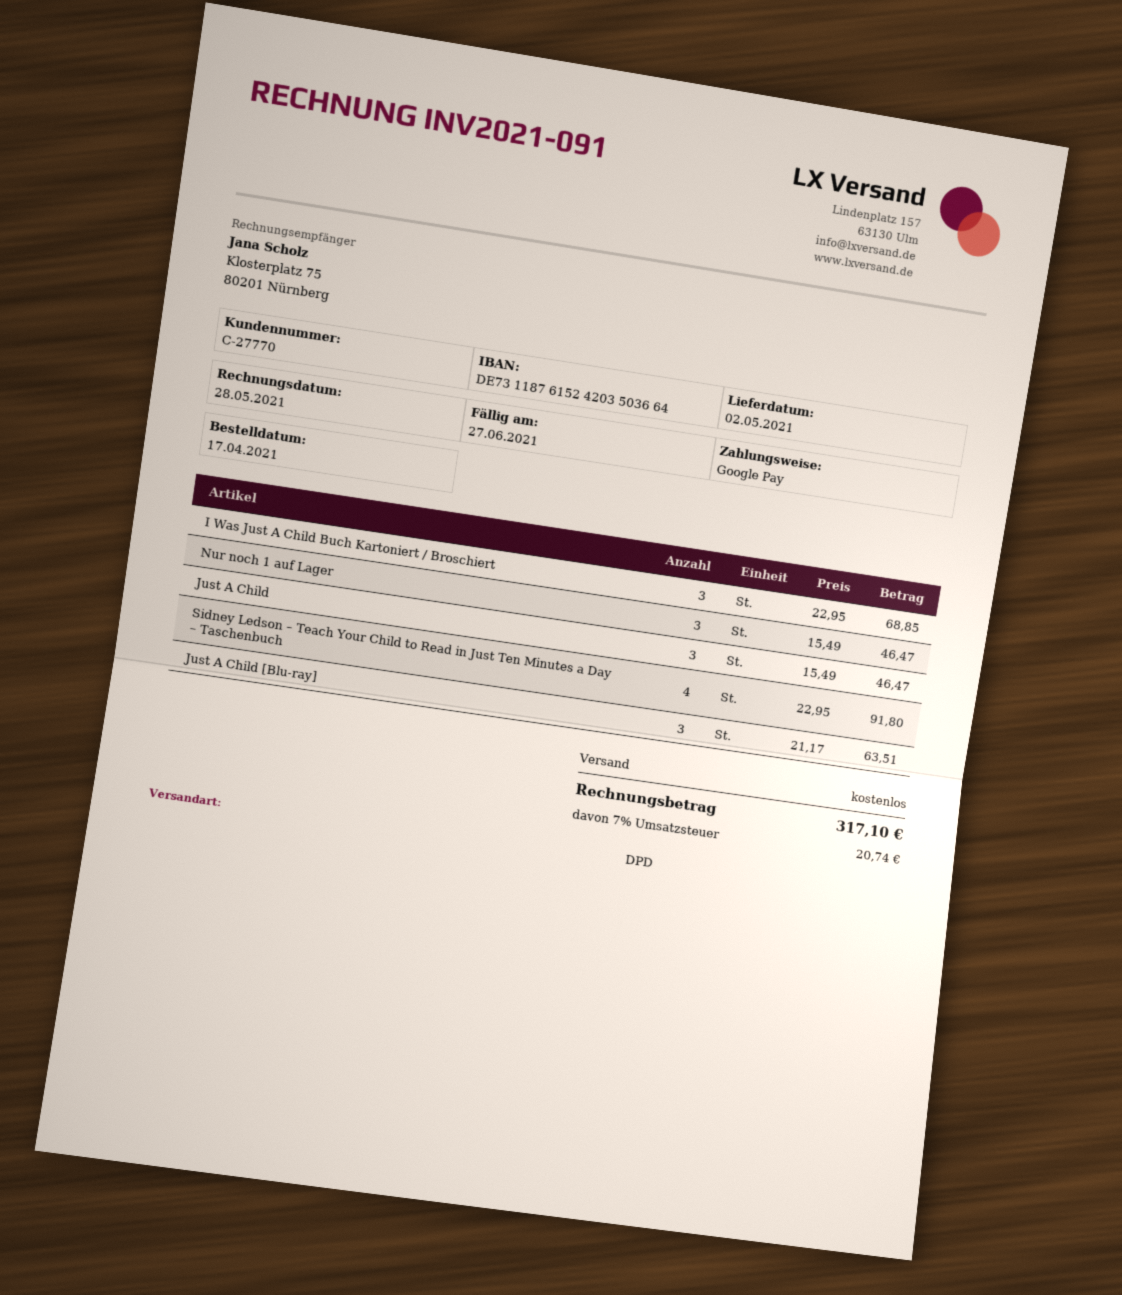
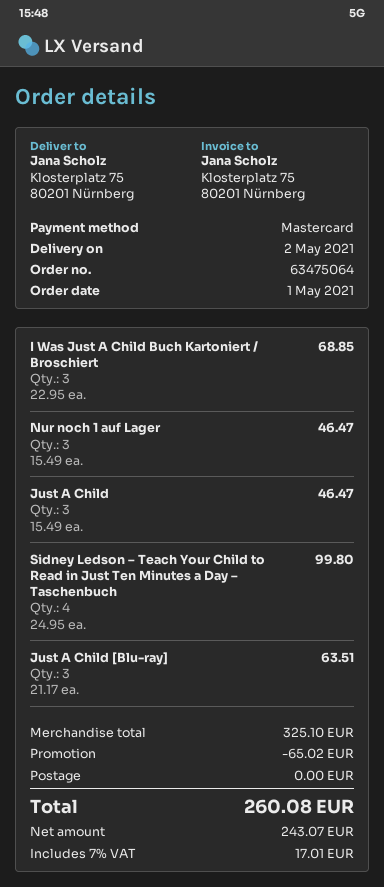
order date: 2021-04-17 -> 2021-05-01
payment method: Google Pay -> Mastercard
Sidney Ledson – Teach Your Child to Read in Just Ten Minutes a Day – Taschenbuch: 4 x 22.95 = 91.80 -> 4 x 24.95 = 99.80
discount: none -> 65.02
tax: 7% = 20.74 -> 7% = 17.01
total: 317.10 -> 260.08

